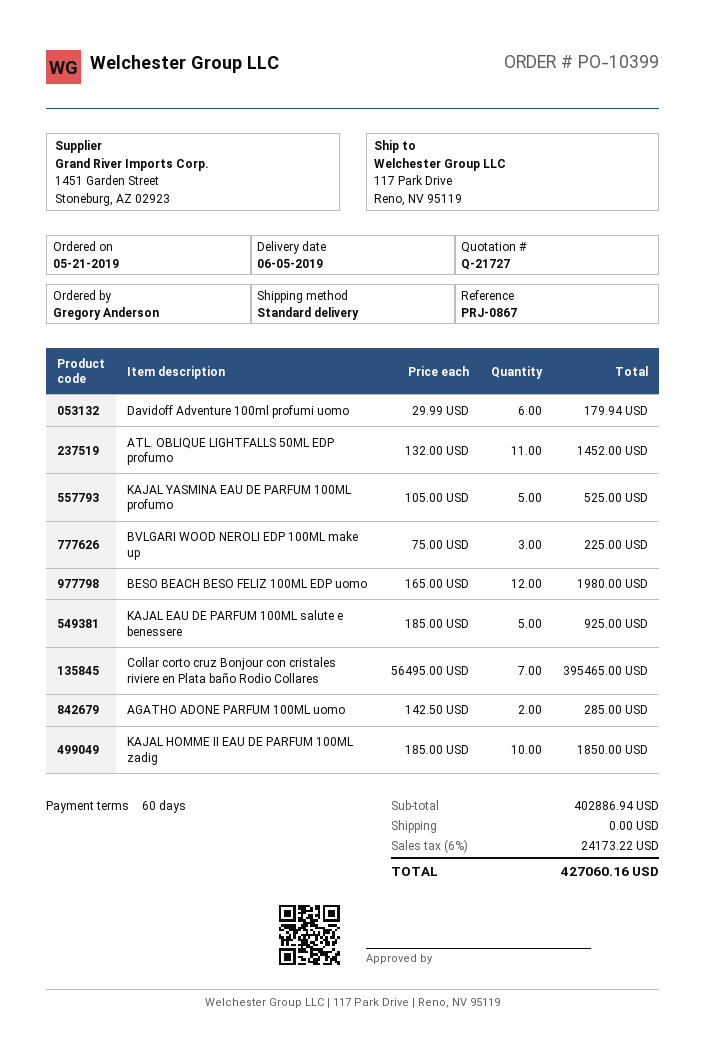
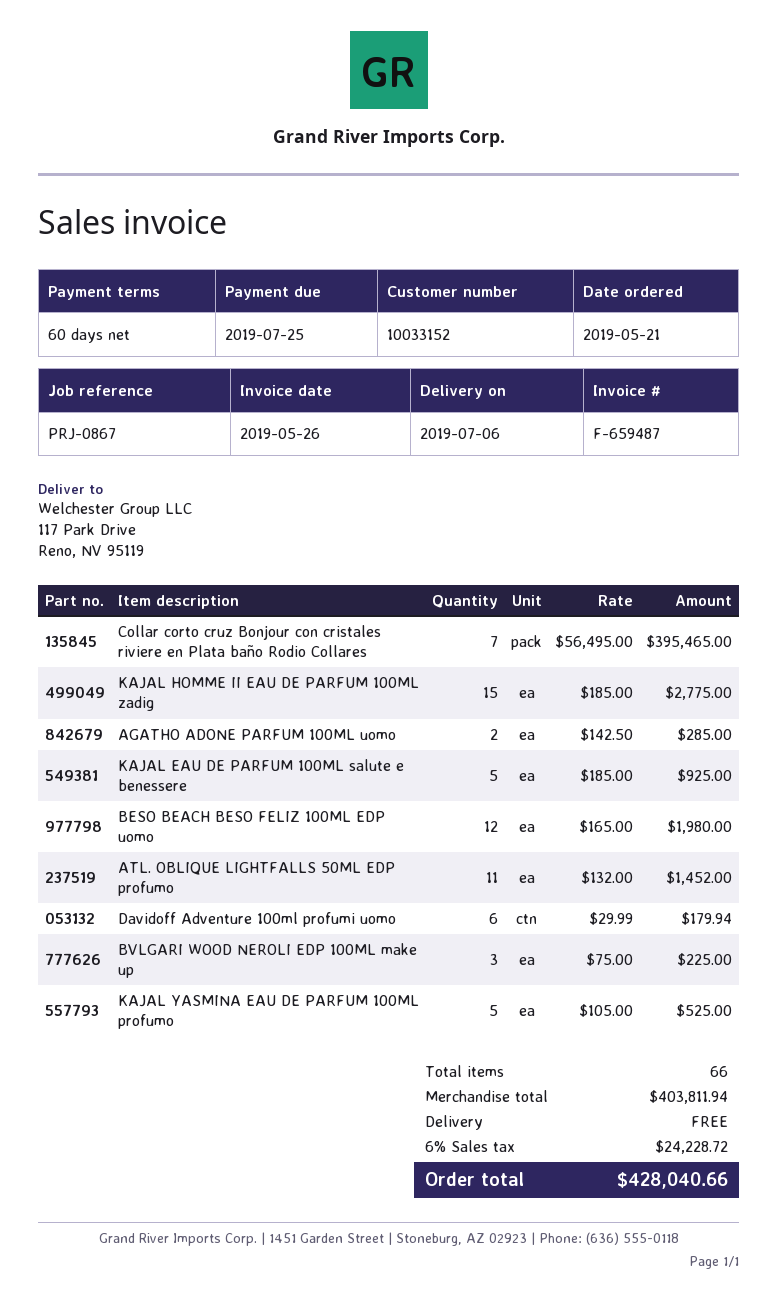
delivery date: 2019-06-05 -> 2019-07-06
KAJAL HOMME II EAU DE PARFUM 100ML zadig: 10 x 185.00 = 1850.00 -> 15 x 185.00 = 2775.00
subtotal: 402886.94 -> 403811.94
tax: 6% = 24173.22 -> 6% = 24228.72
total: 427060.16 -> 428040.66

